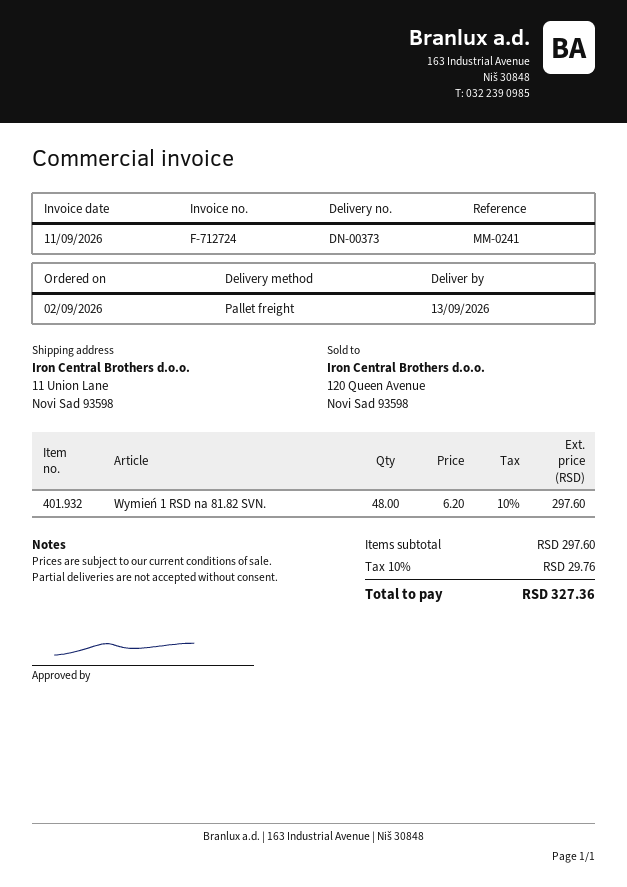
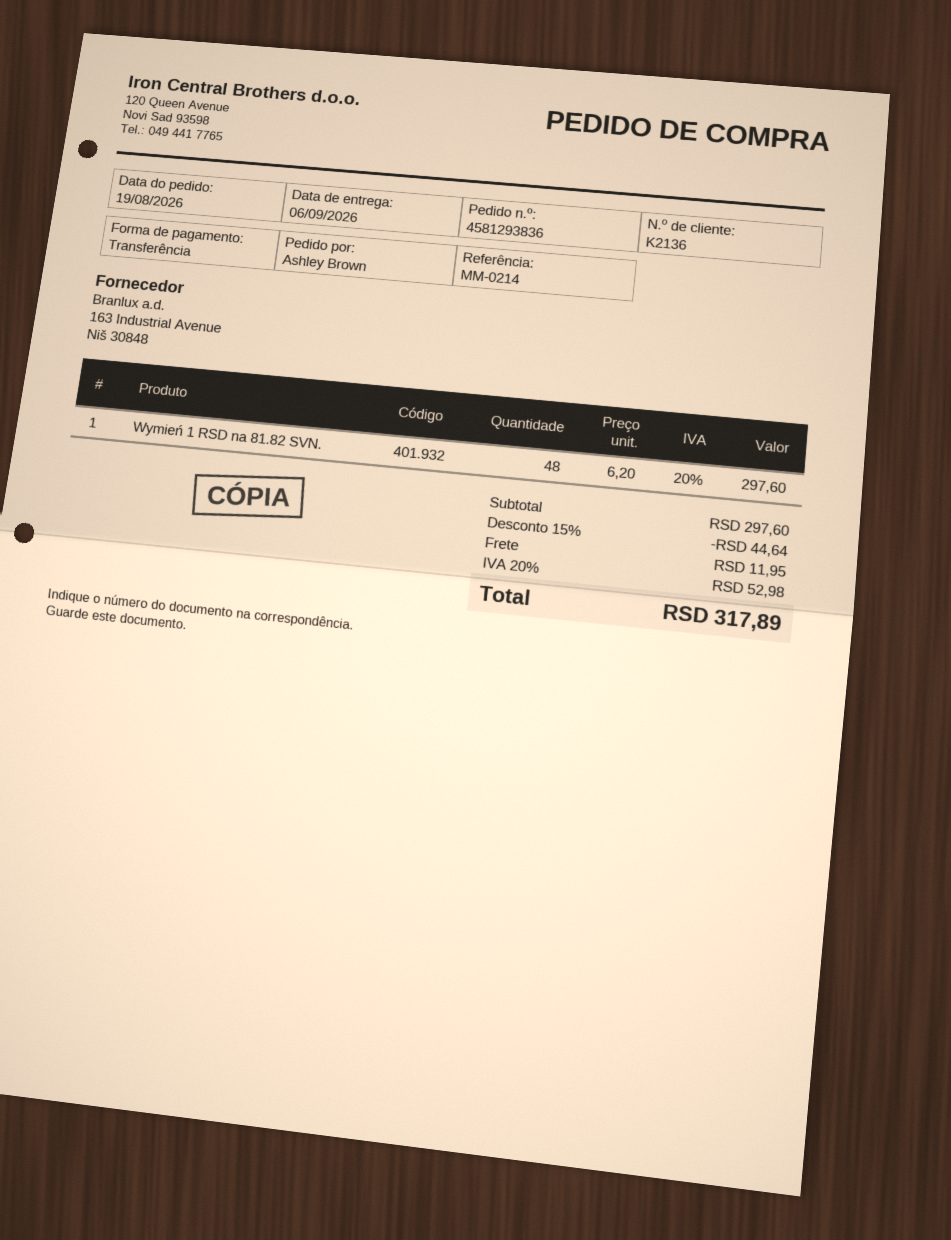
order date: 2026-09-02 -> 2026-08-19
delivery date: 2026-09-13 -> 2026-09-06
reference: MM-0241 -> MM-0214
discount: none -> 15% = 44.64
shipping: none -> 11.95
tax: 10% = 29.76 -> 20% = 52.98
total: 327.36 -> 317.89

